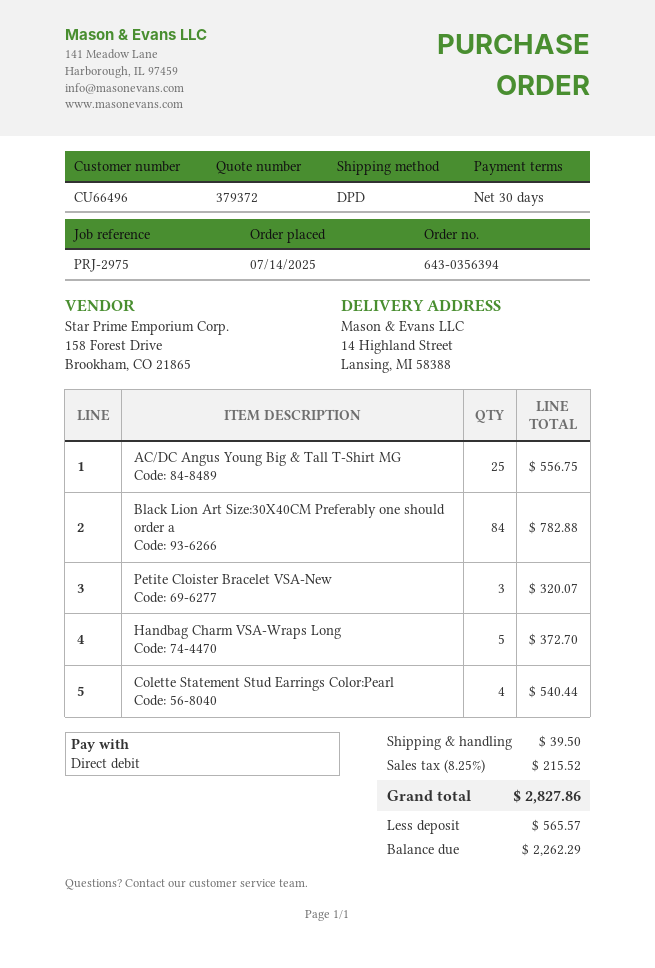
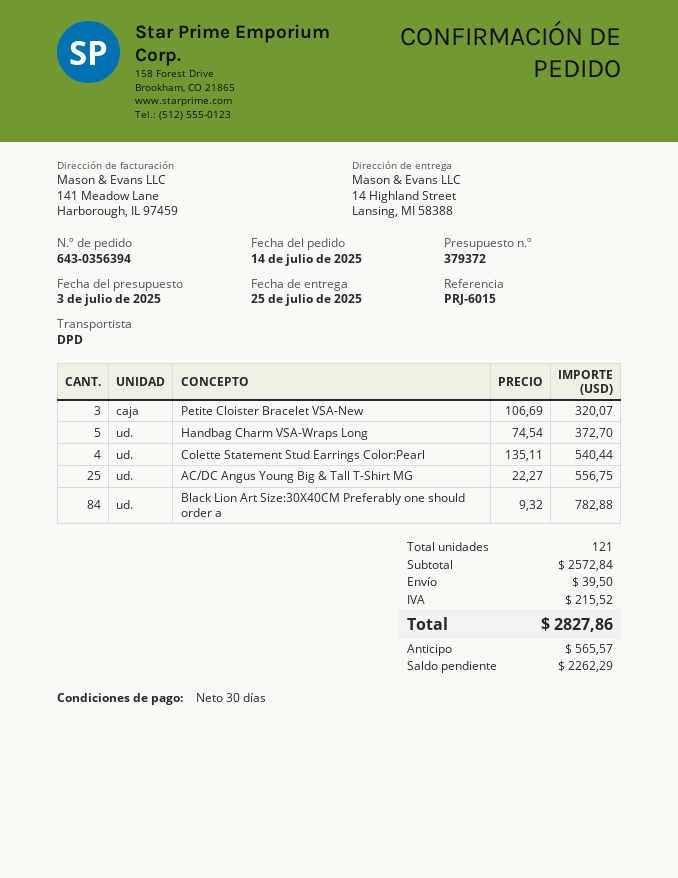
reference: PRJ-2975 -> PRJ-6015

